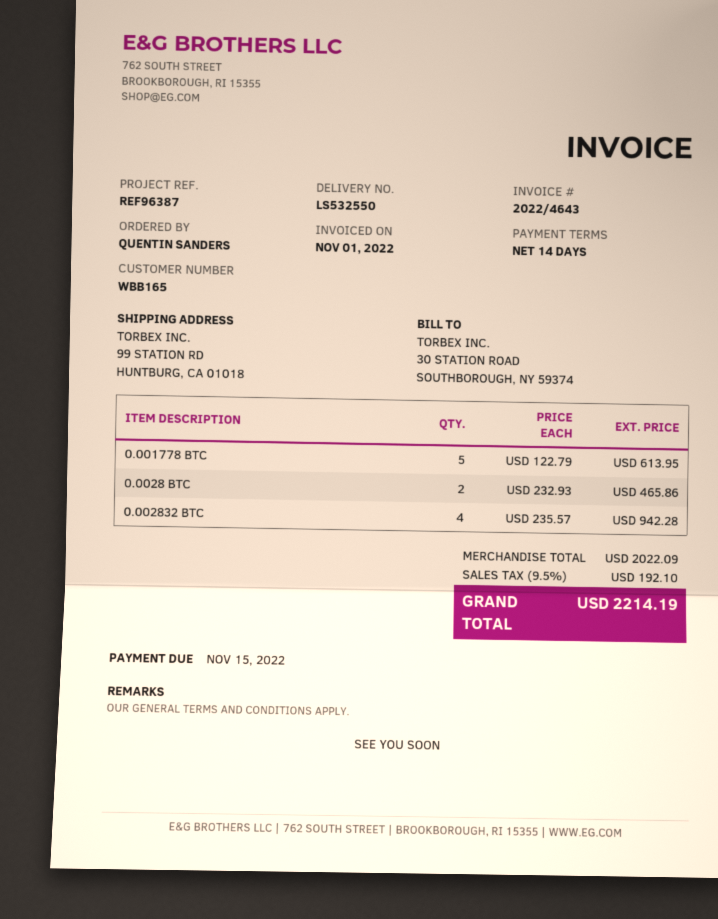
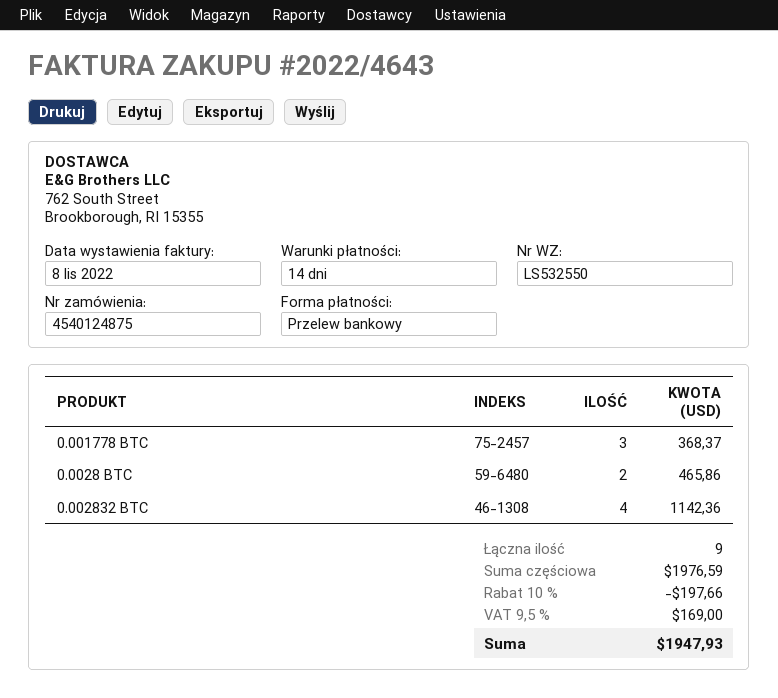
invoice date: 2022-11-01 -> 2022-11-08
0.001778 BTC: 5 for 613.95 -> 3 for 368.37
0.002832 BTC: 4 for 942.28 -> 4 for 1142.36
subtotal: 2022.09 -> 1976.59
discount: none -> 10% = 197.66
tax: 9.5% = 192.10 -> 9.5% = 169.00
total: 2214.19 -> 1947.93

